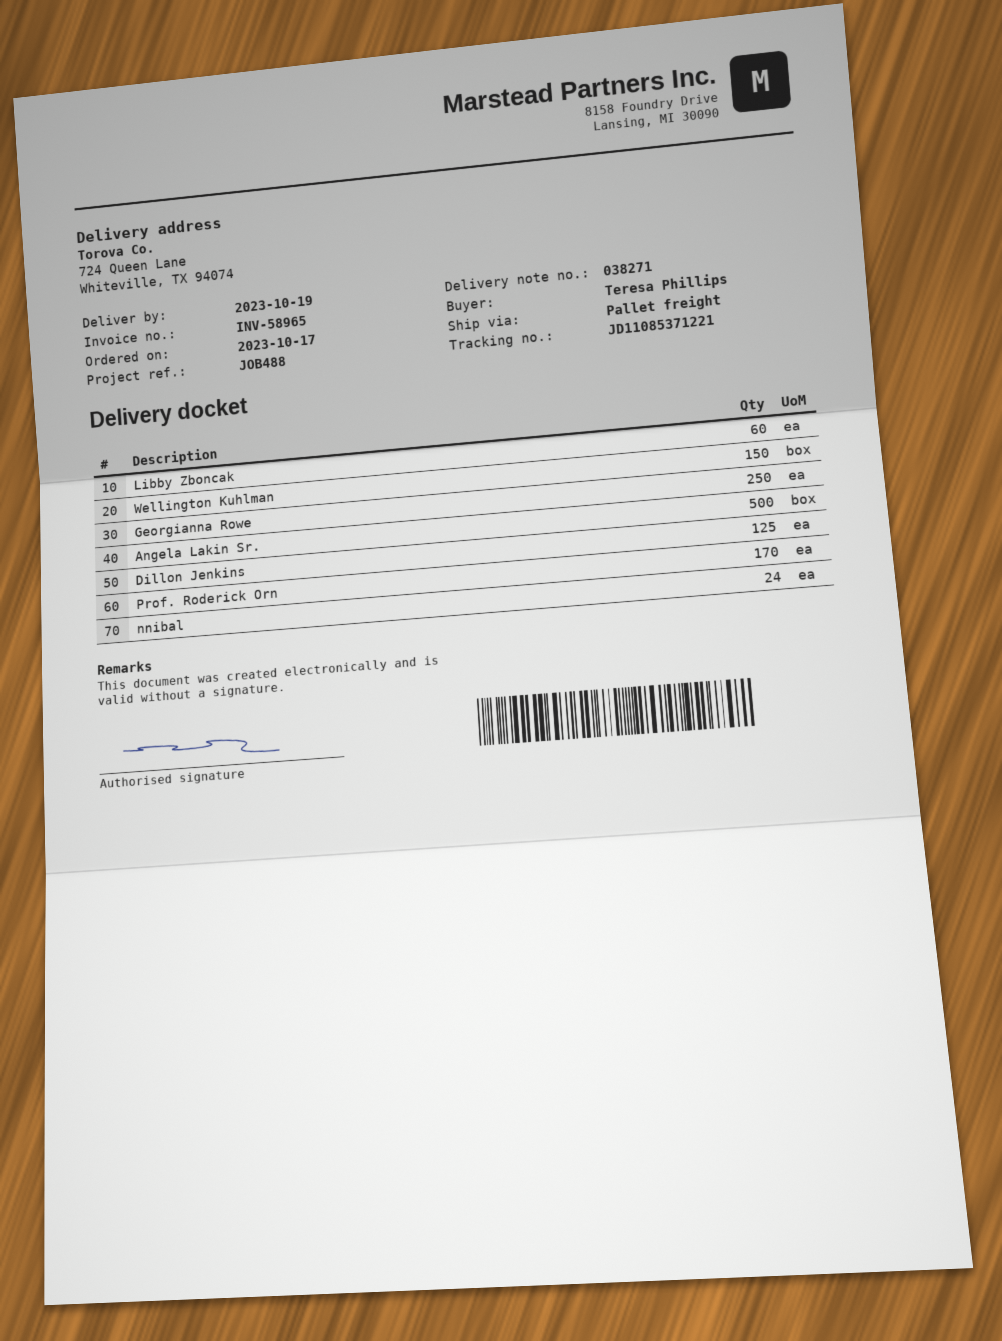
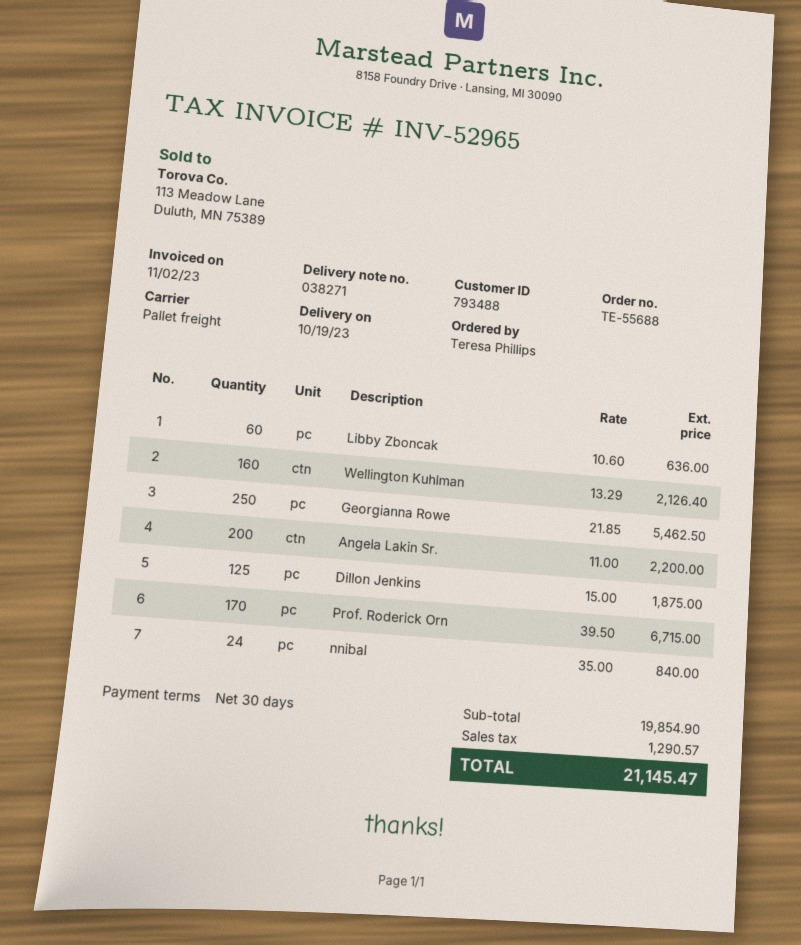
invoice number: INV-58965 -> INV-52965
Wellington Kuhlman: 150 -> 160
Angela Lakin Sr.: 500 -> 200

